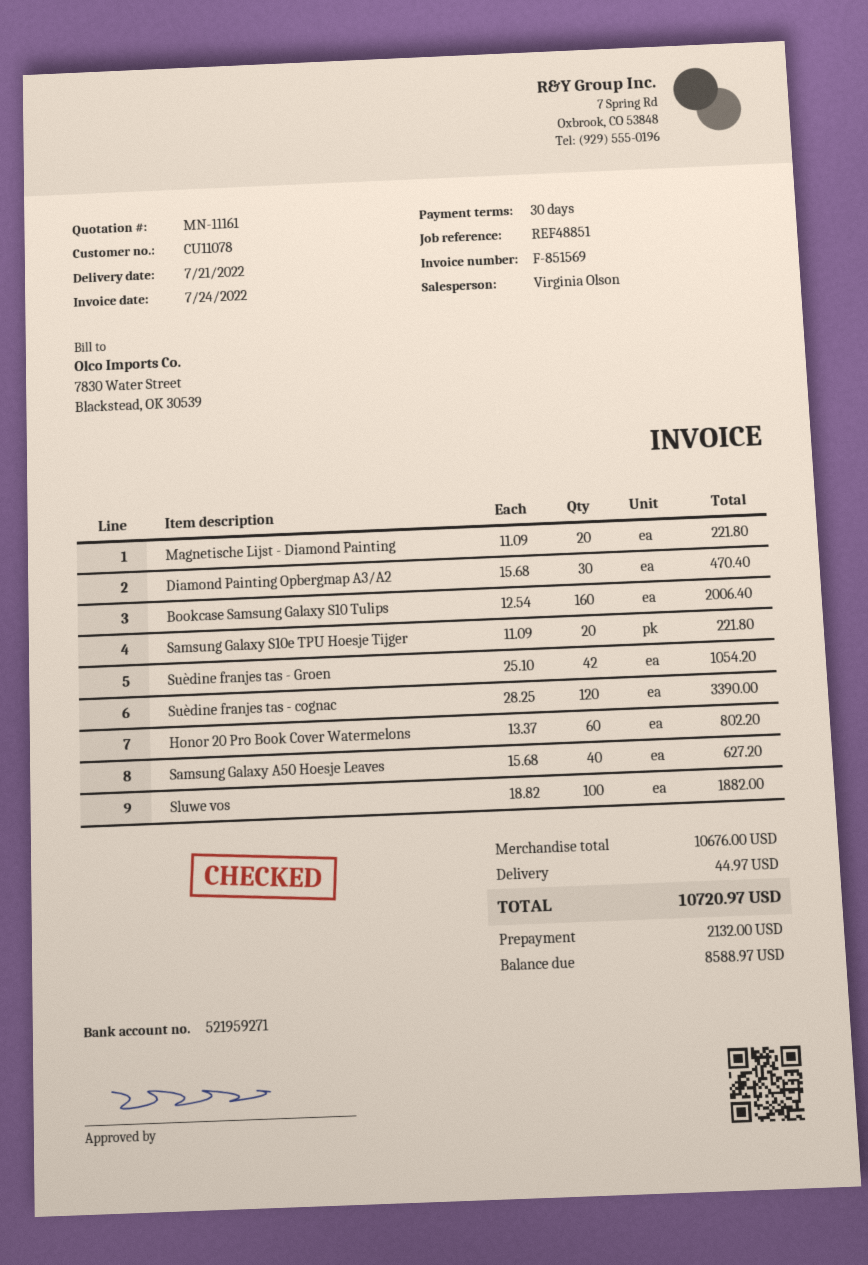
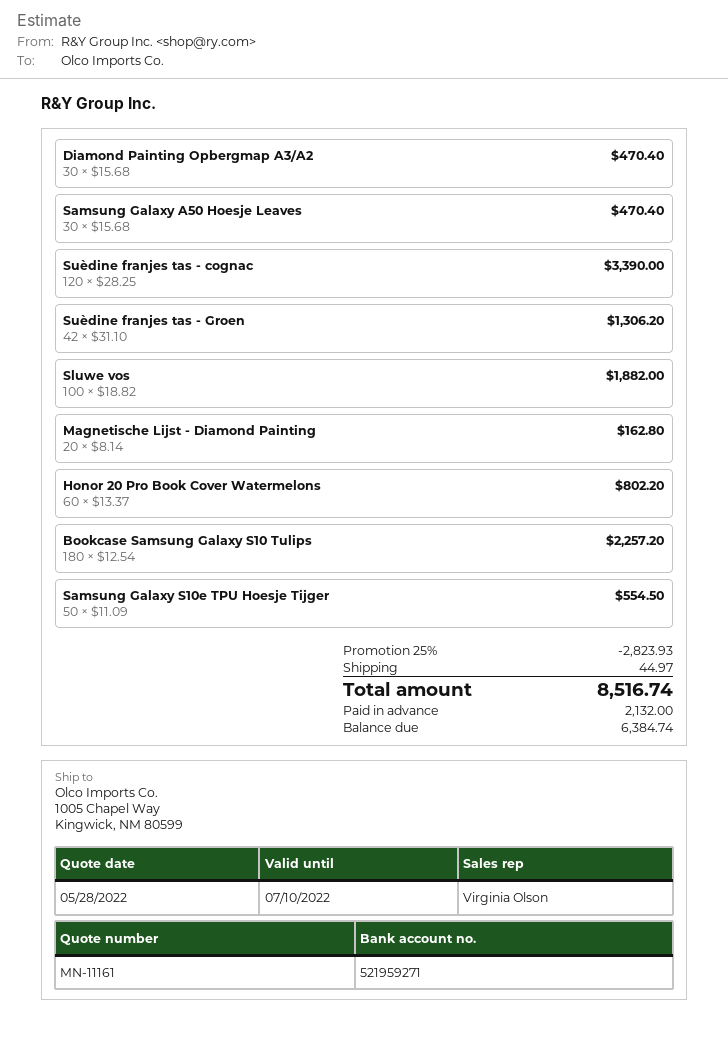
Magnetische Lijst - Diamond Painting: 20 x 11.09 = 221.80 -> 20 x 8.14 = 162.80
Bookcase Samsung Galaxy S10 Tulips: 160 x 12.54 = 2006.40 -> 180 x 12.54 = 2257.20
Samsung Galaxy S10e TPU Hoesje Tijger: 20 x 11.09 = 221.80 -> 50 x 11.09 = 554.50
Suèdine franjes tas - Groen: 42 x 25.10 = 1054.20 -> 42 x 31.10 = 1306.20
Samsung Galaxy A50 Hoesje Leaves: 40 x 15.68 = 627.20 -> 30 x 15.68 = 470.40
discount: none -> 25% = 2823.93
total: 10720.97 -> 8516.74
balance: 8588.97 -> 6384.74

